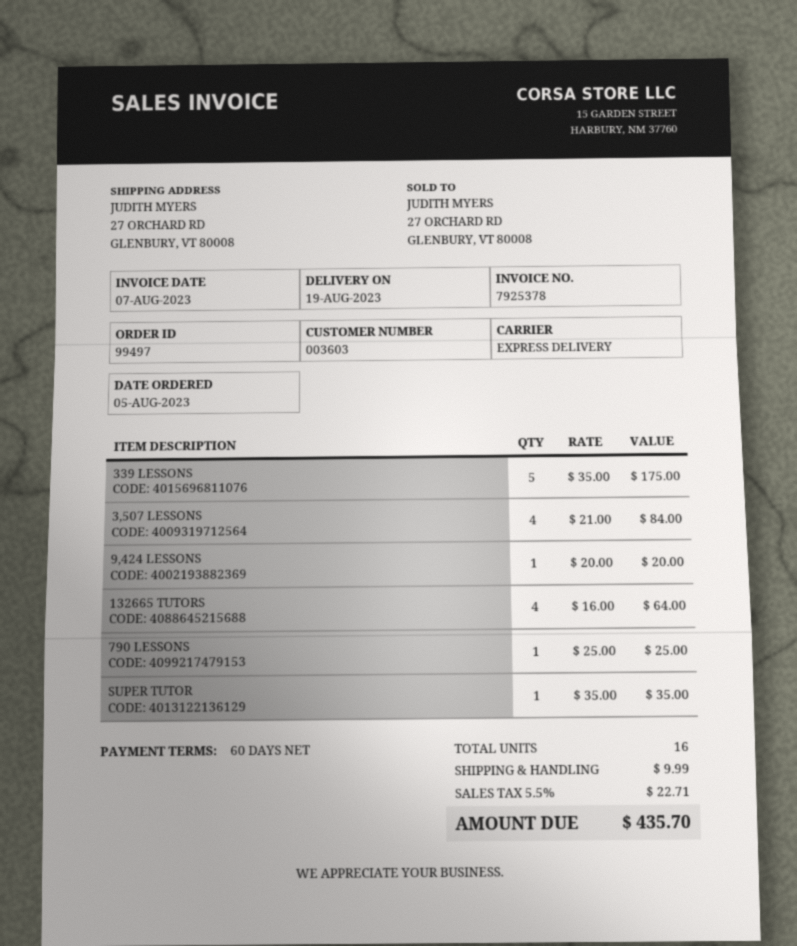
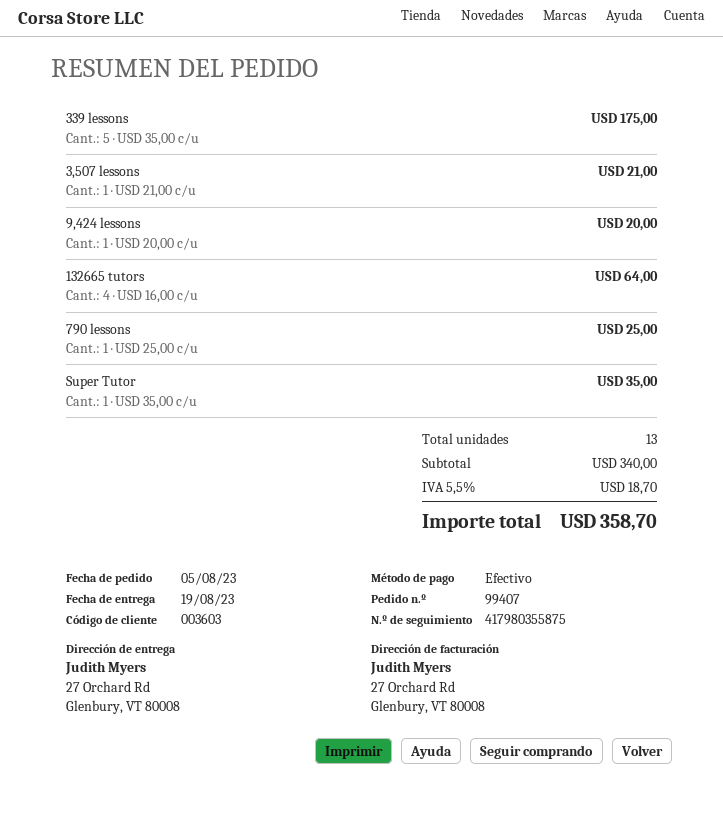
order number: 99497 -> 99407
3,507 LESSONS: 4 x 21.00 = 84.00 -> 1 x 21.00 = 21.00
total quantity: 16 -> 13
shipping: 9.99 -> none
tax: 5.5% = 22.71 -> 5.5% = 18.70
total: 435.70 -> 358.70

